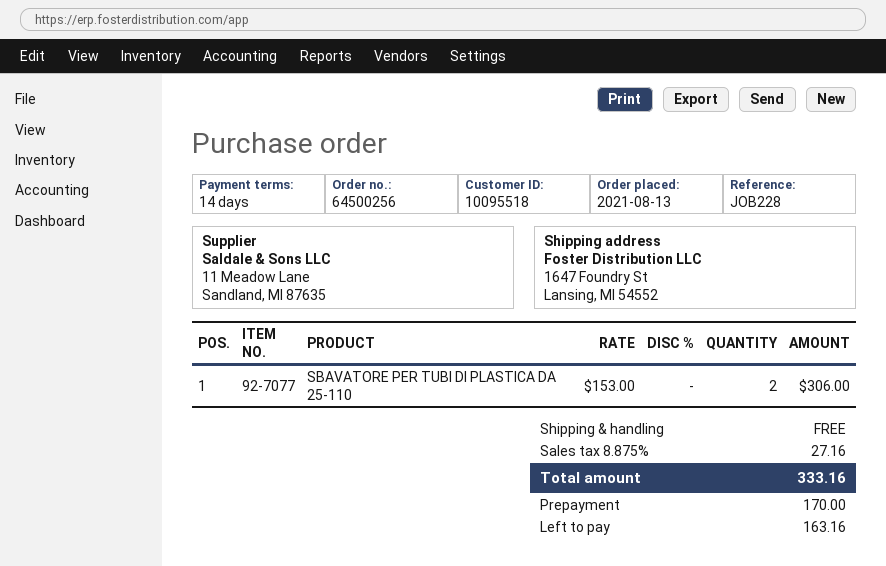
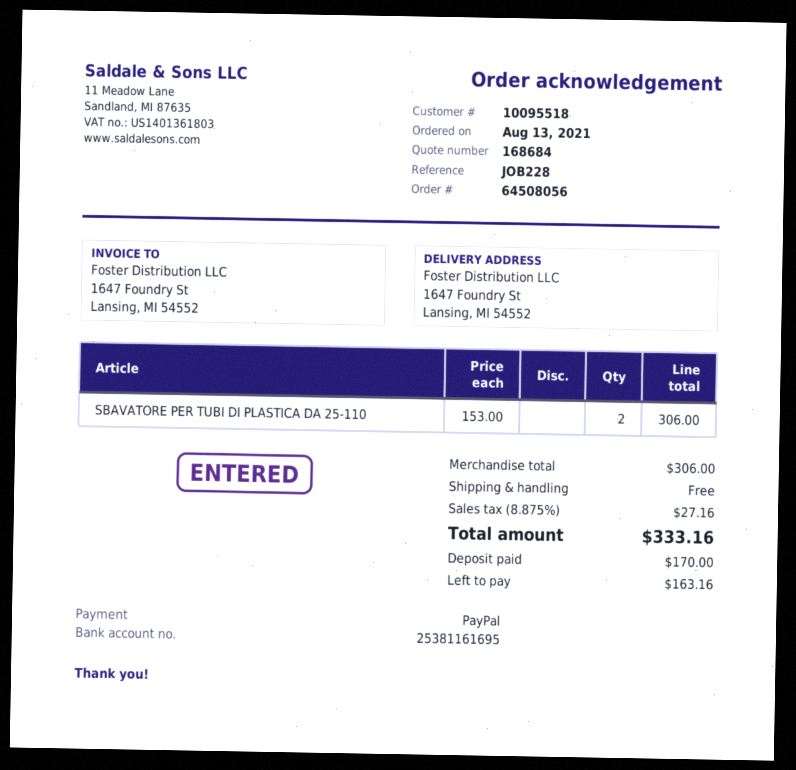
order number: 64500256 -> 64508056

